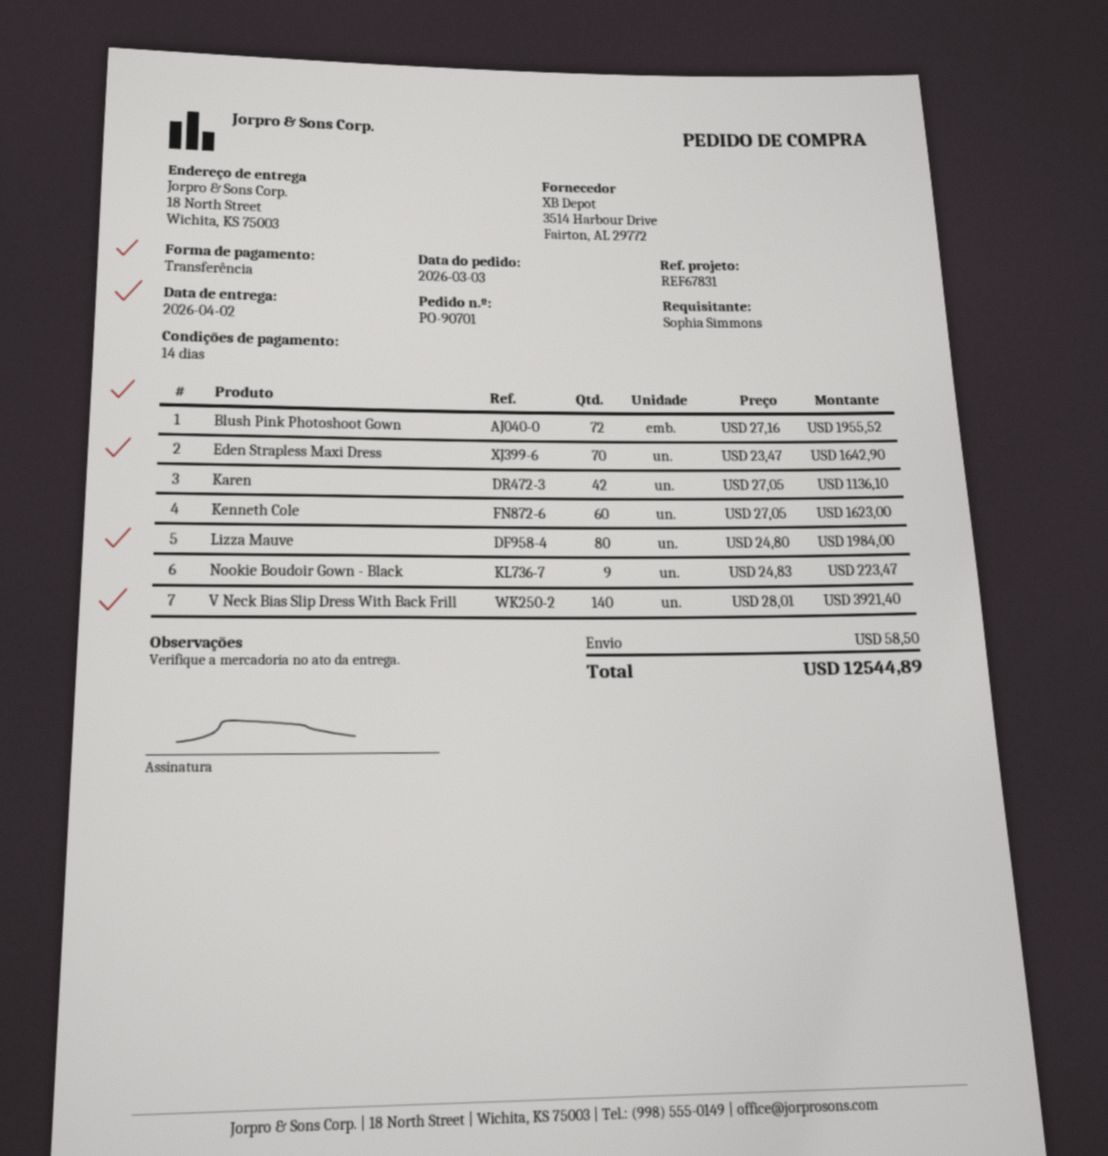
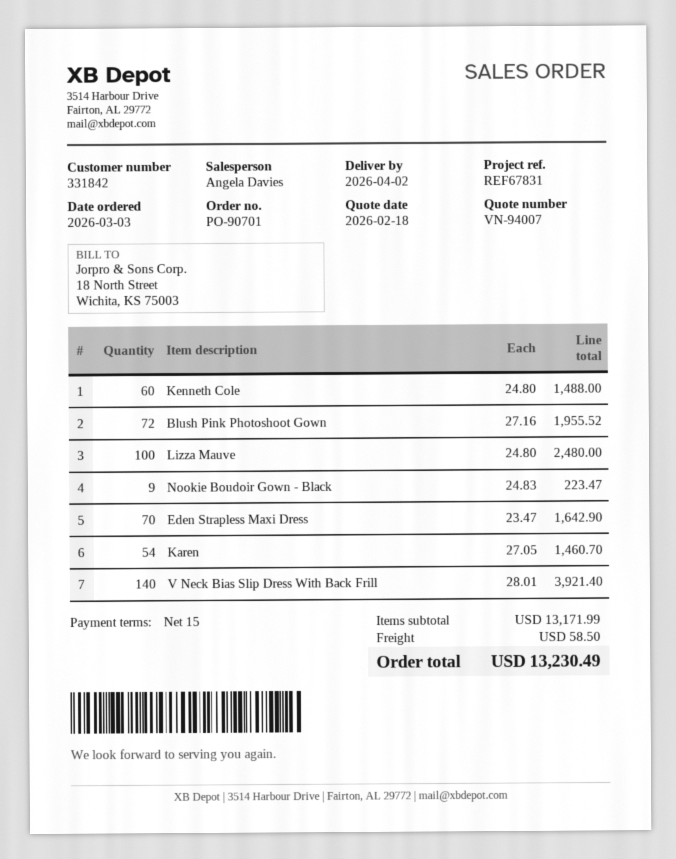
payment terms: 14 days -> 15 days
Karen: 42 x 27.05 = 1136.10 -> 54 x 27.05 = 1460.70
Kenneth Cole: 60 x 27.05 = 1623.00 -> 60 x 24.80 = 1488.00
Lizza Mauve: 80 x 24.80 = 1984.00 -> 100 x 24.80 = 2480.00
total: 12544.89 -> 13230.49

